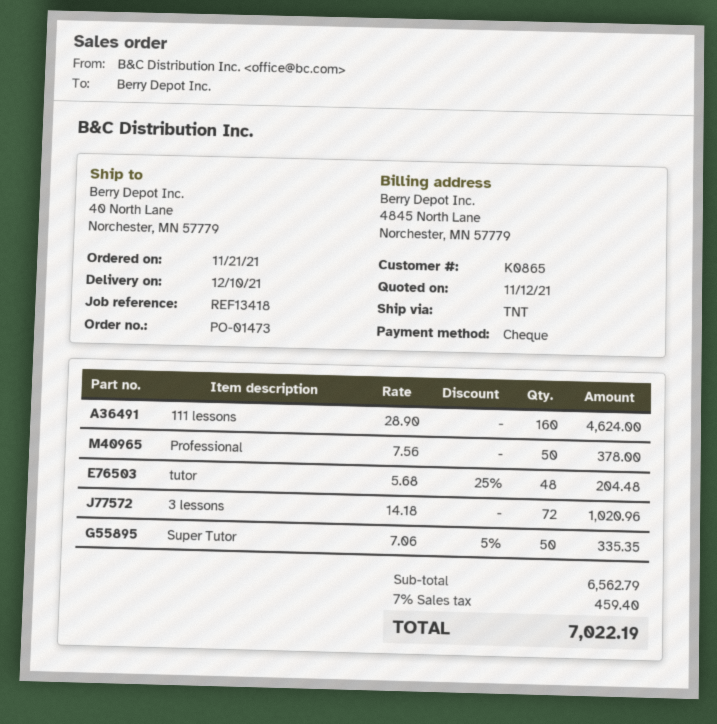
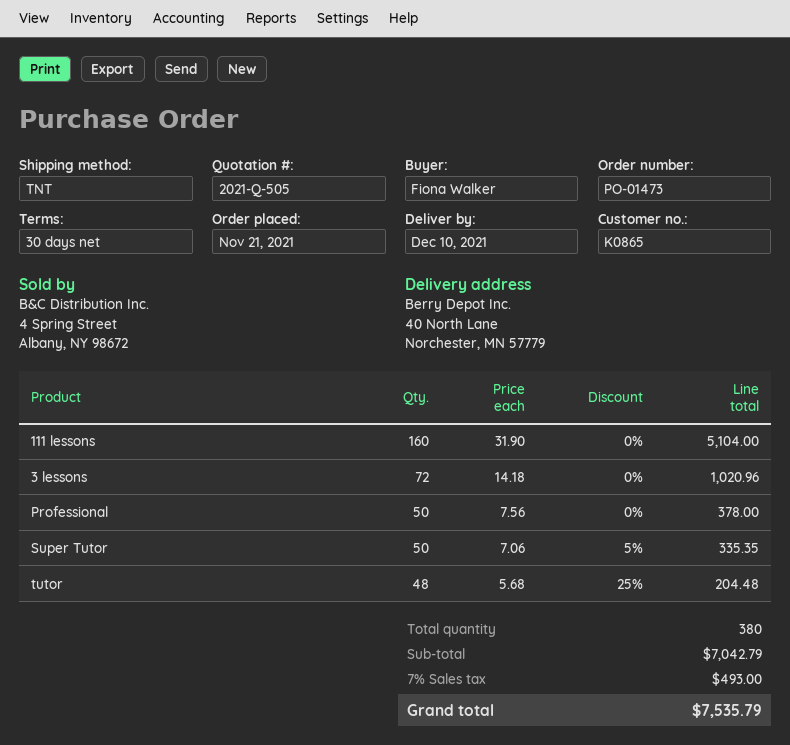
111 lessons: 160 x 28.90 = 4624.00 -> 160 x 31.90 = 5104.00
subtotal: 6562.79 -> 7042.79
tax: 7% = 459.40 -> 7% = 493.00
total: 7022.19 -> 7535.79

